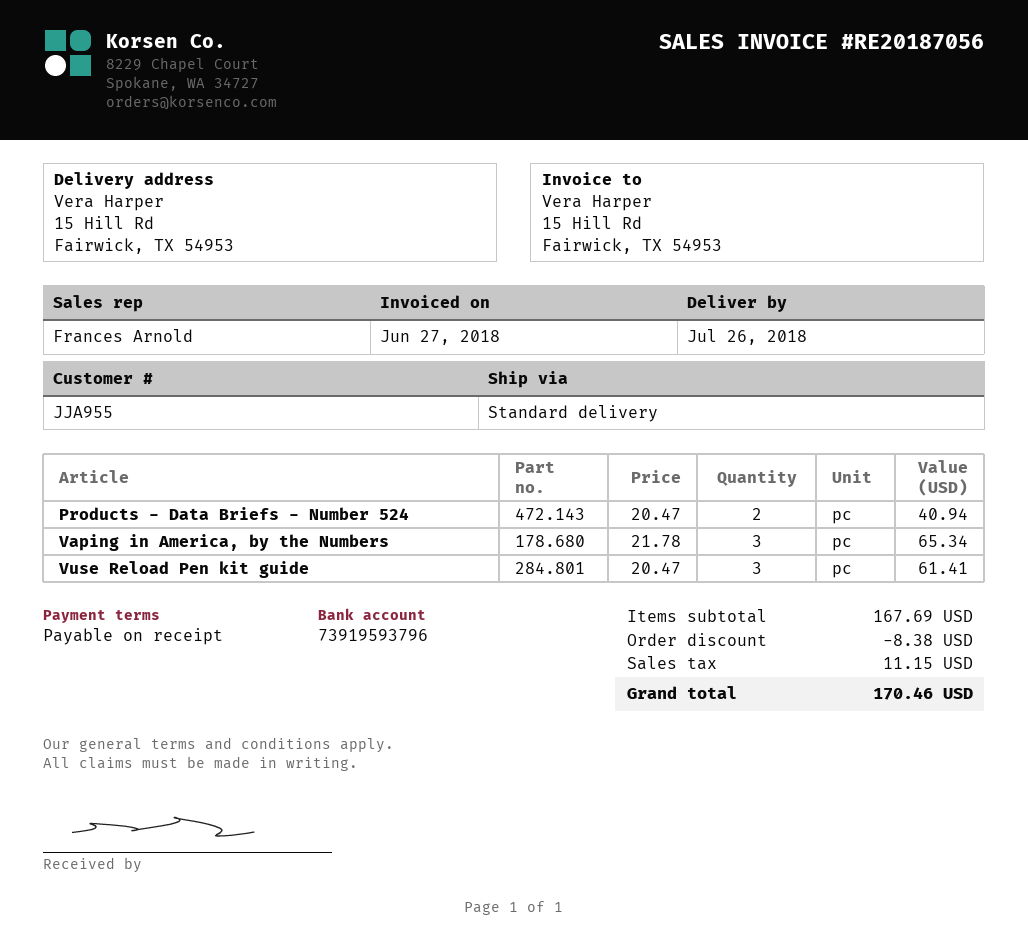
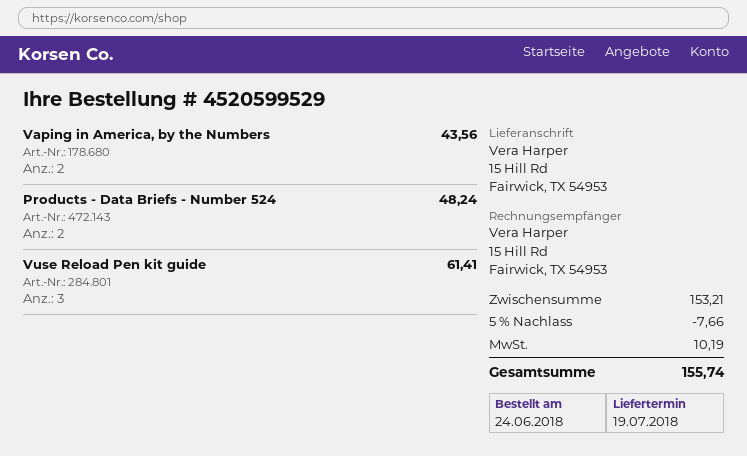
delivery date: 2018-07-26 -> 2018-07-19
Products - Data Briefs - Number 524: 2 for 40.94 -> 2 for 48.24
Vaping in America, by the Numbers: 3 for 65.34 -> 2 for 43.56
subtotal: 167.69 -> 153.21
discount: 8.38 -> 7.66
tax: 11.15 -> 10.19
total: 170.46 -> 155.74

